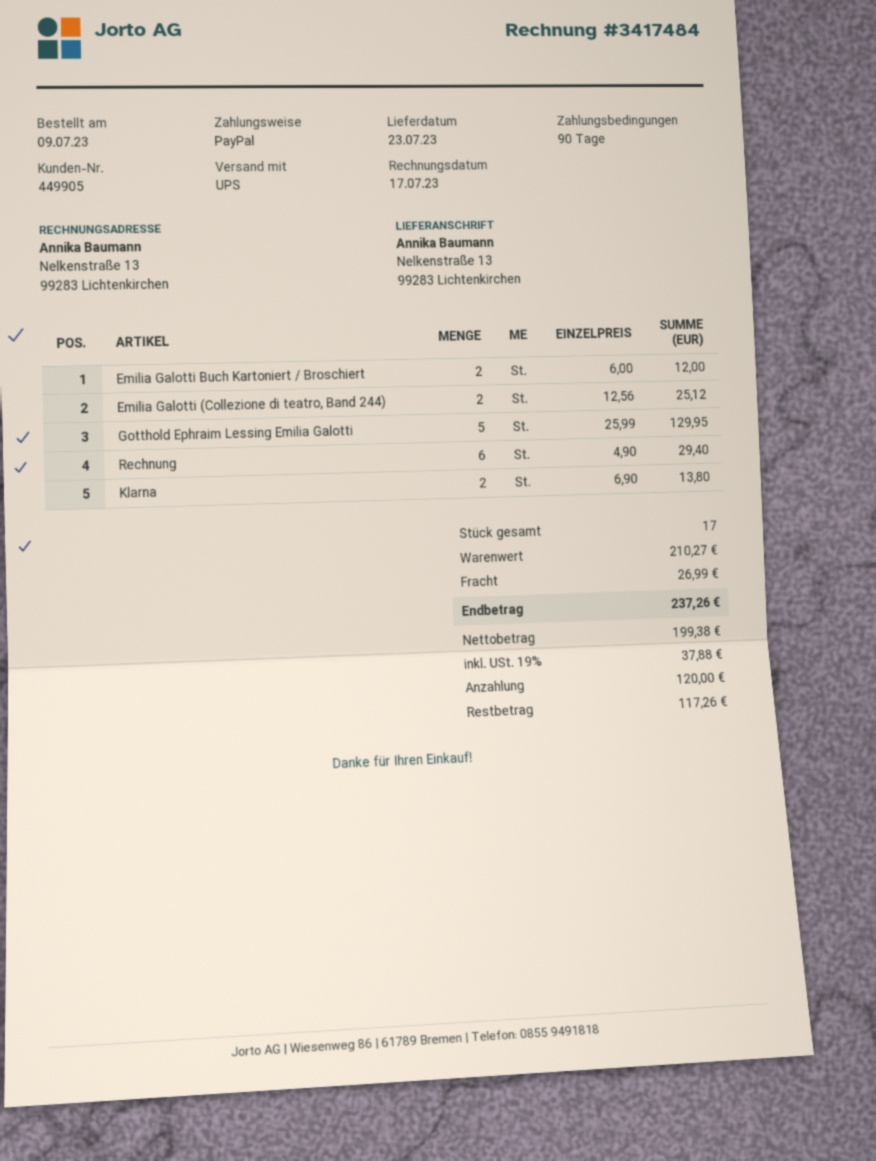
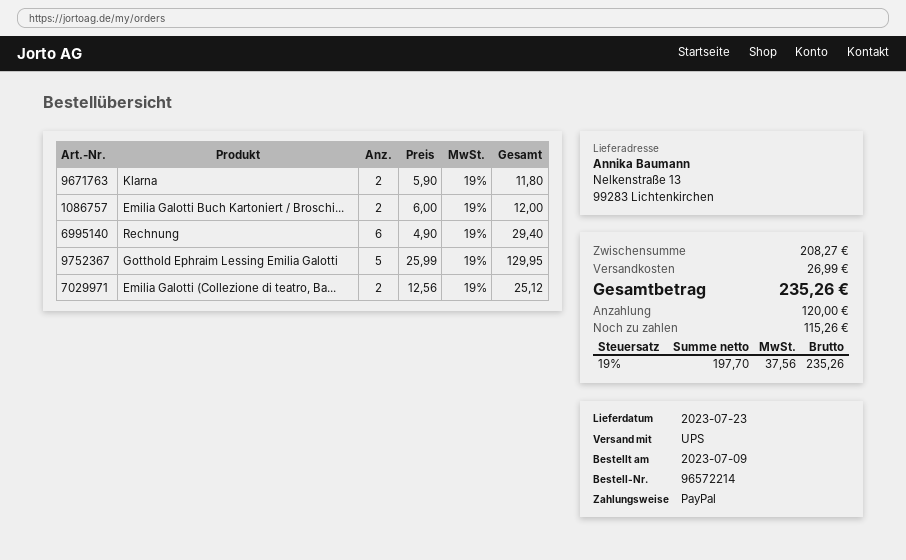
Klarna: 2 x 6.90 = 13.80 -> 2 x 5.90 = 11.80
subtotal: 210.27 -> 208.27
net: 199.38 -> 197.70
tax: 19% = 37.88 -> 19% = 37.56
total: 237.26 -> 235.26
balance: 117.26 -> 115.26

